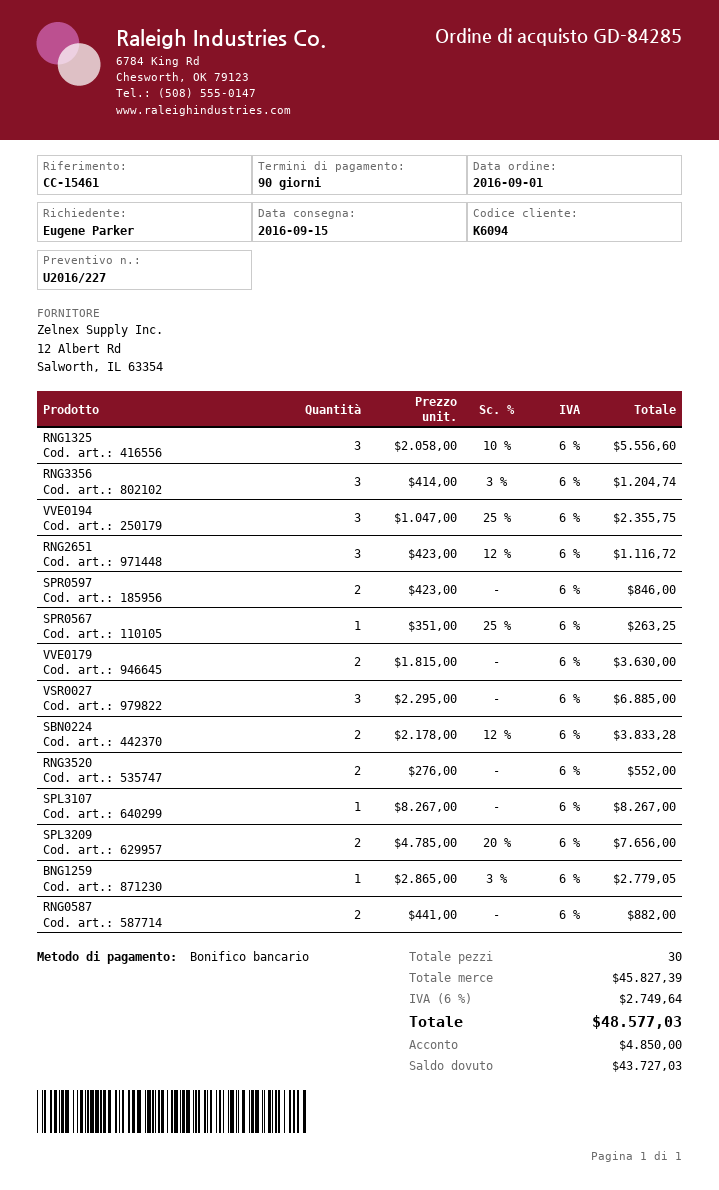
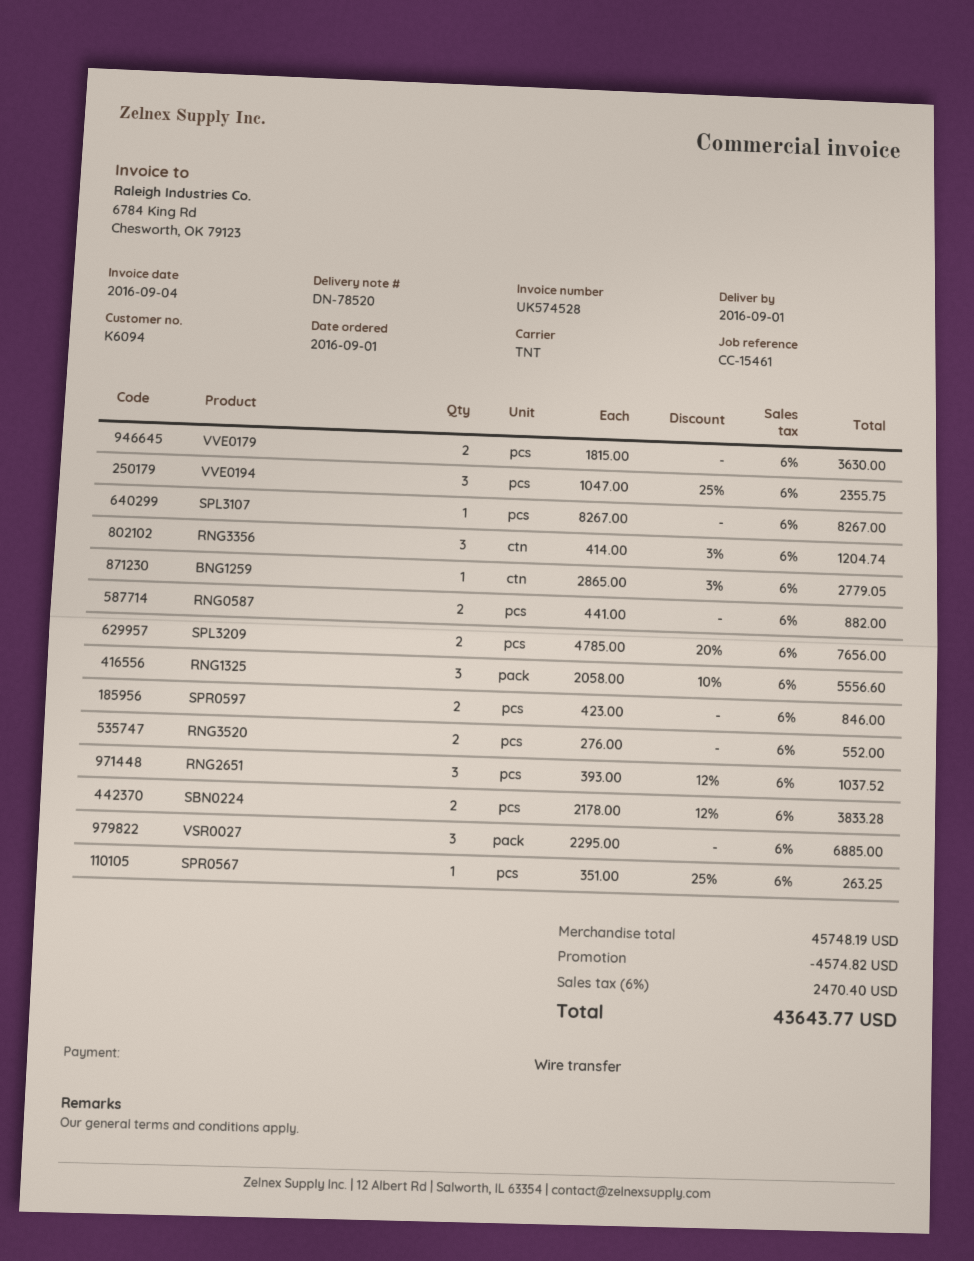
delivery date: 2016-09-15 -> 2016-09-01
RNG2651: 3 x 423.00 - 12% = 1116.72 -> 3 x 393.00 - 12% = 1037.52
subtotal: 45827.39 -> 45748.19
discount: none -> 4574.82
tax: 6% = 2749.64 -> 6% = 2470.40
total: 48577.03 -> 43643.77

